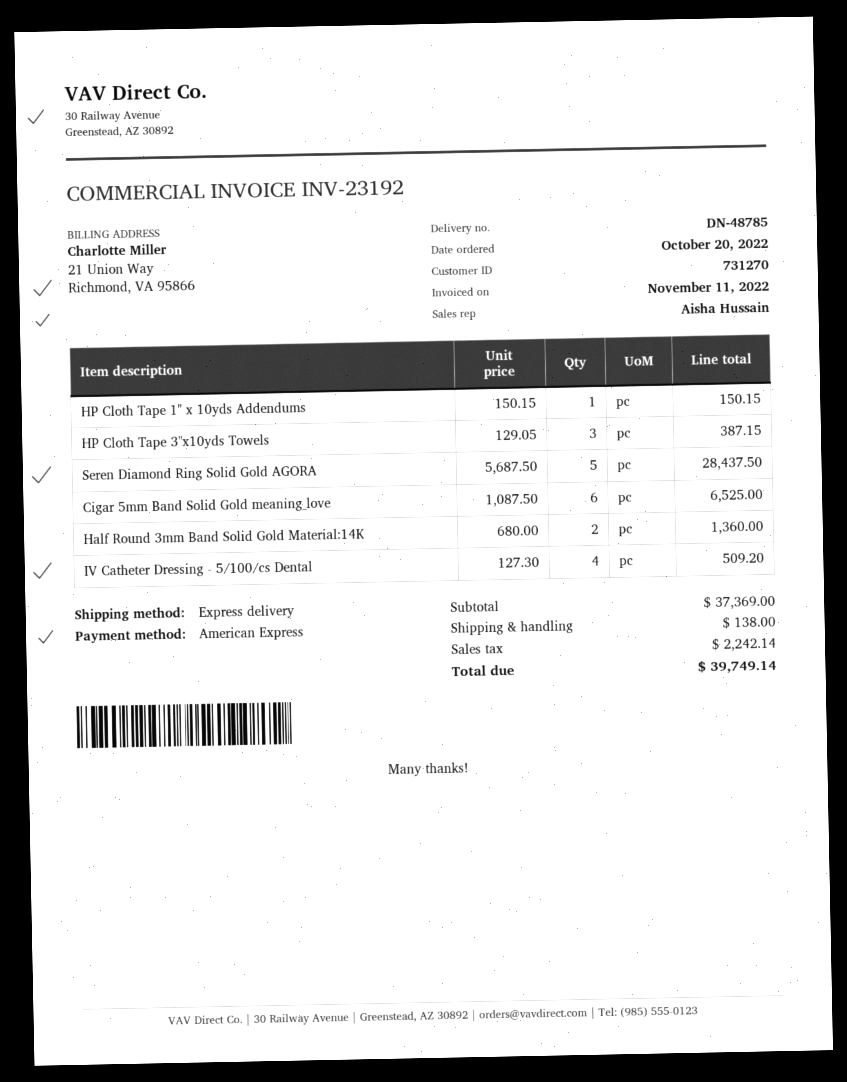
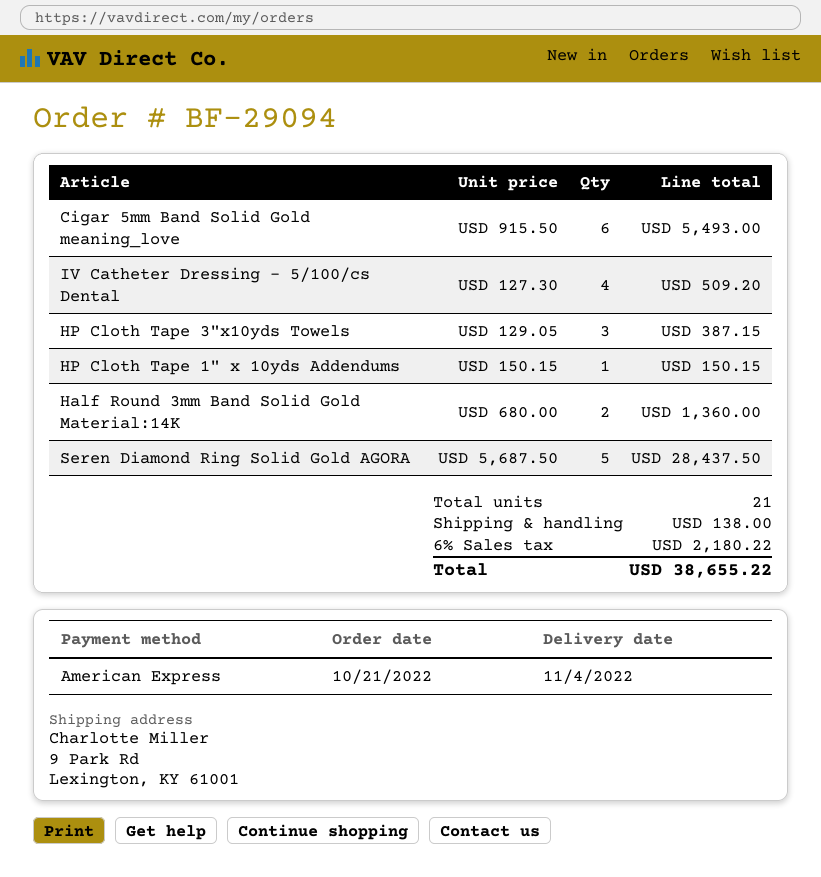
order date: 2022-10-20 -> 2022-10-21
Cigar 5mm Band Solid Gold meaning_love: 6 x 1087.50 = 6525.00 -> 6 x 915.50 = 5493.00
tax: 2242.14 -> 2180.22
total: 39749.14 -> 38655.22

